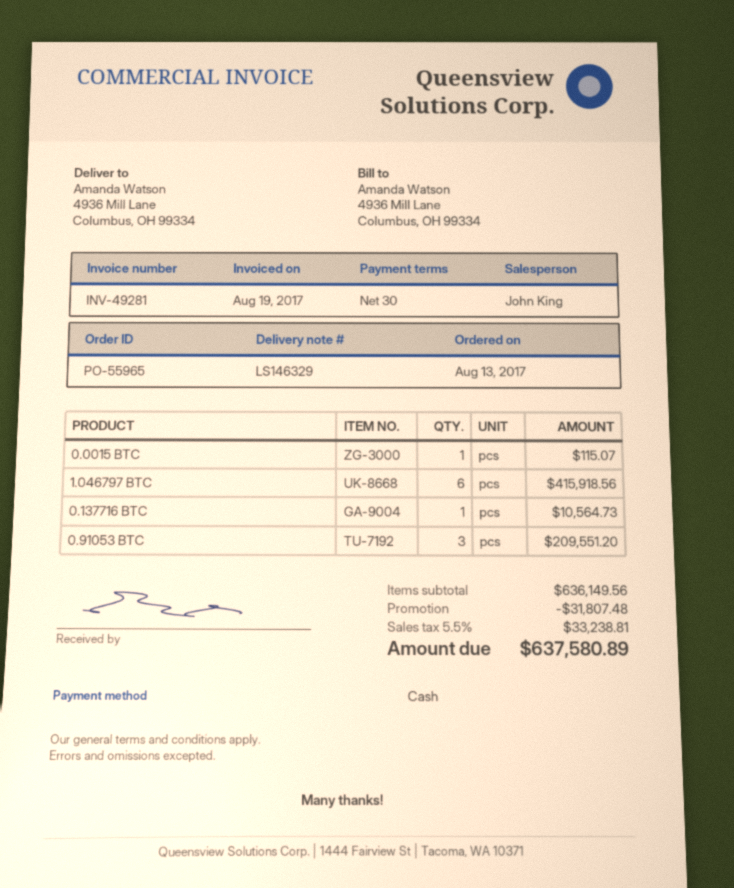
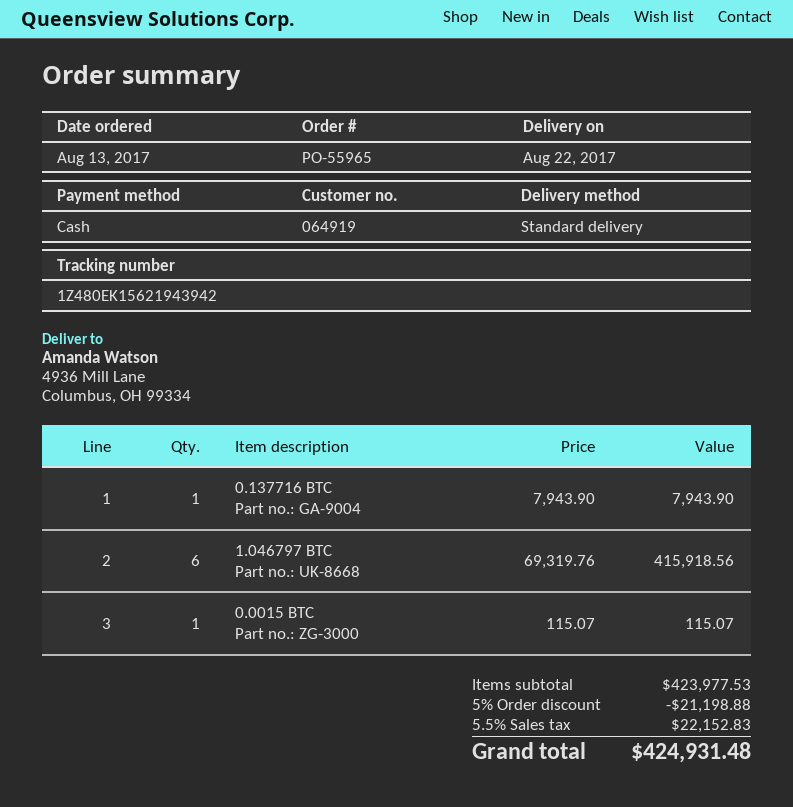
0.137716 BTC: 1 for 10564.73 -> 1 for 7943.90
0.91053 BTC: 3 for 209551.20 -> none
subtotal: 636149.56 -> 423977.53
discount: 31807.48 -> 21198.88
tax: 5.5% = 33238.81 -> 5.5% = 22152.83
total: 637580.89 -> 424931.48

